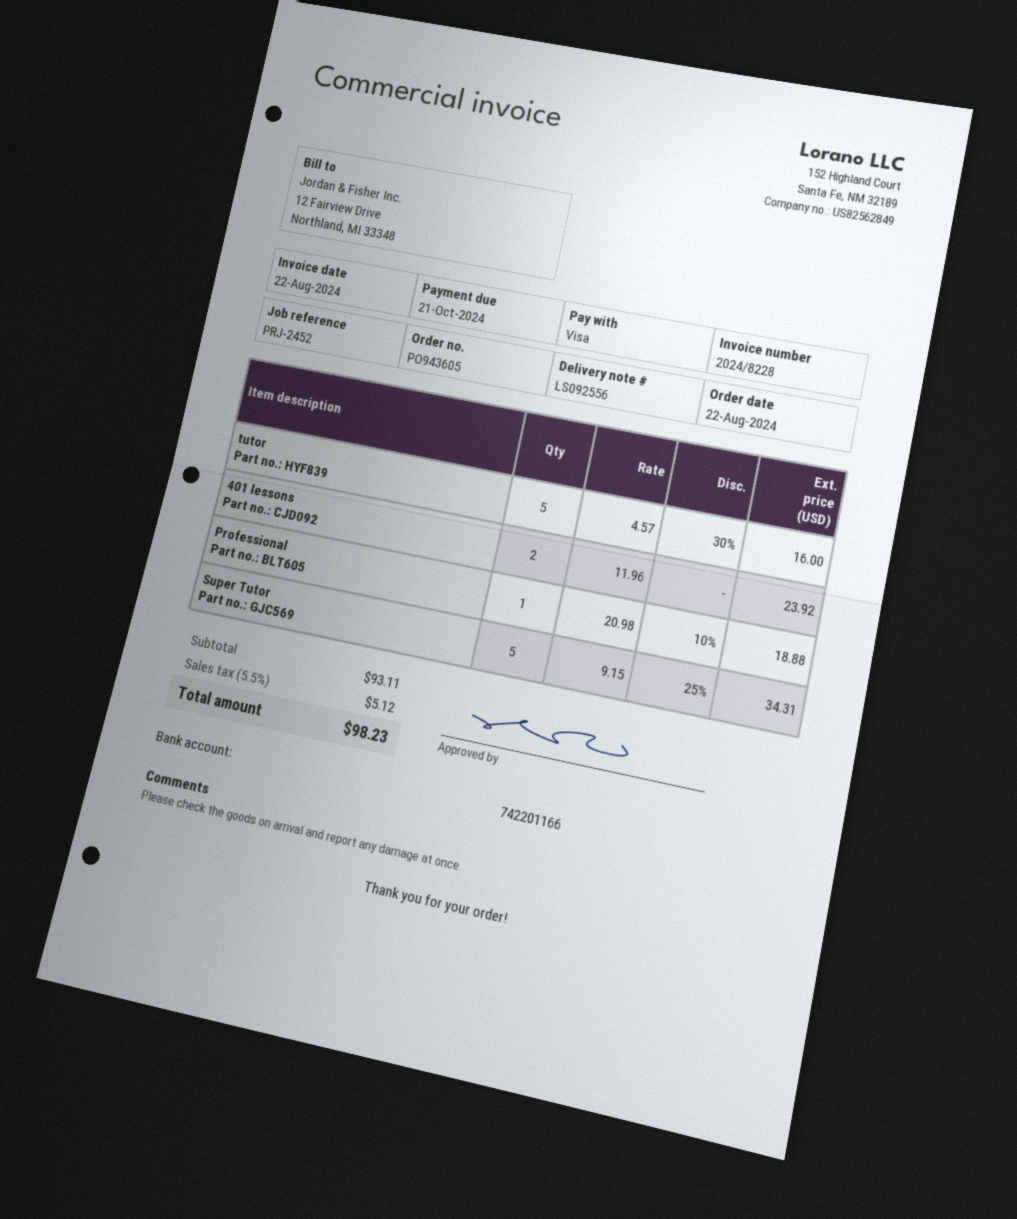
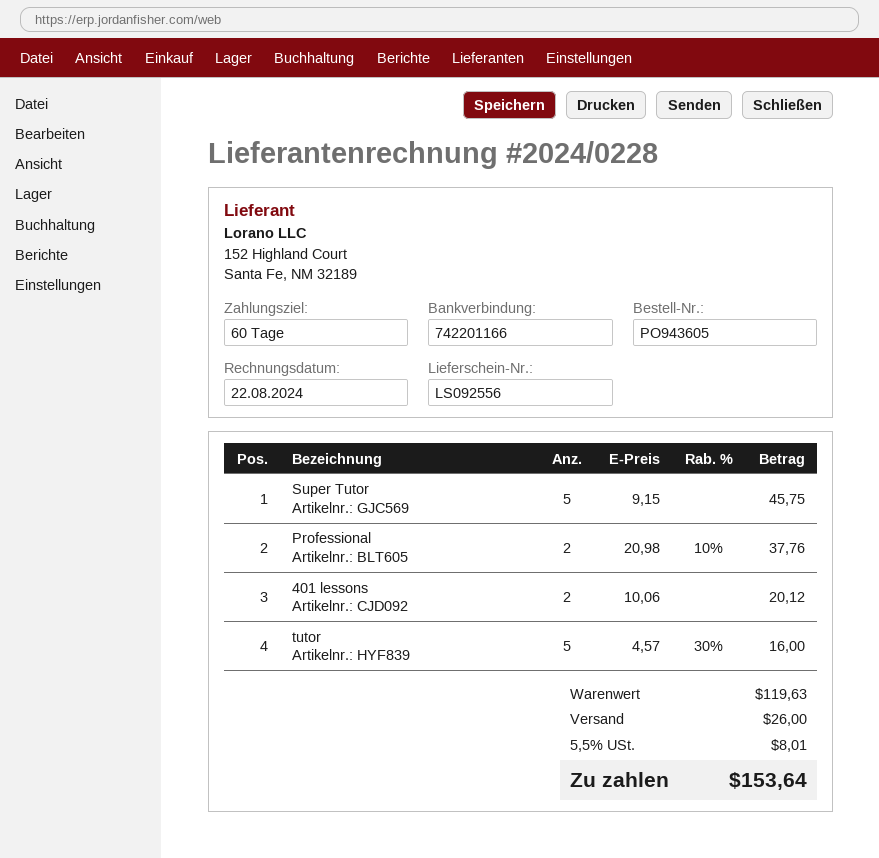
invoice number: 2024/8228 -> 2024/0228
401 lessons: 2 x 11.96 = 23.92 -> 2 x 10.06 = 20.12
Professional: 1 x 20.98 - 10% = 18.88 -> 2 x 20.98 - 10% = 37.76
Super Tutor: 5 x 9.15 - 25% = 34.31 -> 5 x 9.15 = 45.75
subtotal: 93.11 -> 119.63
shipping: none -> 26.00
tax: 5.5% = 5.12 -> 5.5% = 8.01
total: 98.23 -> 153.64

